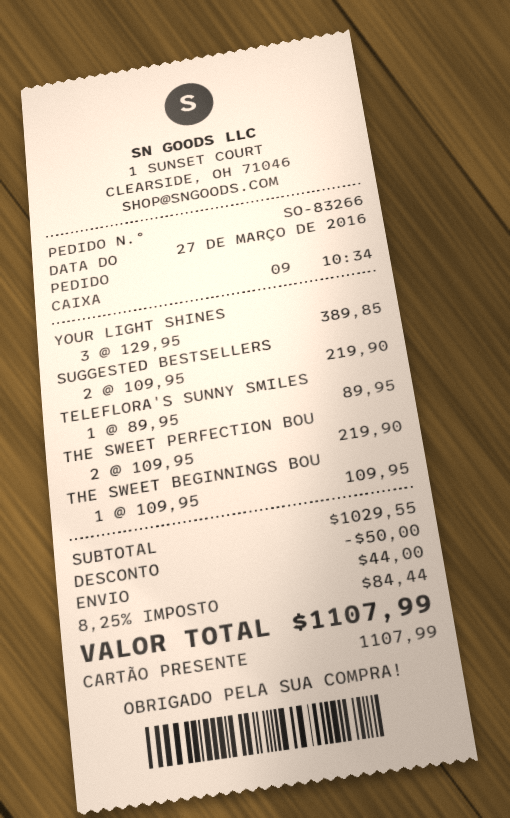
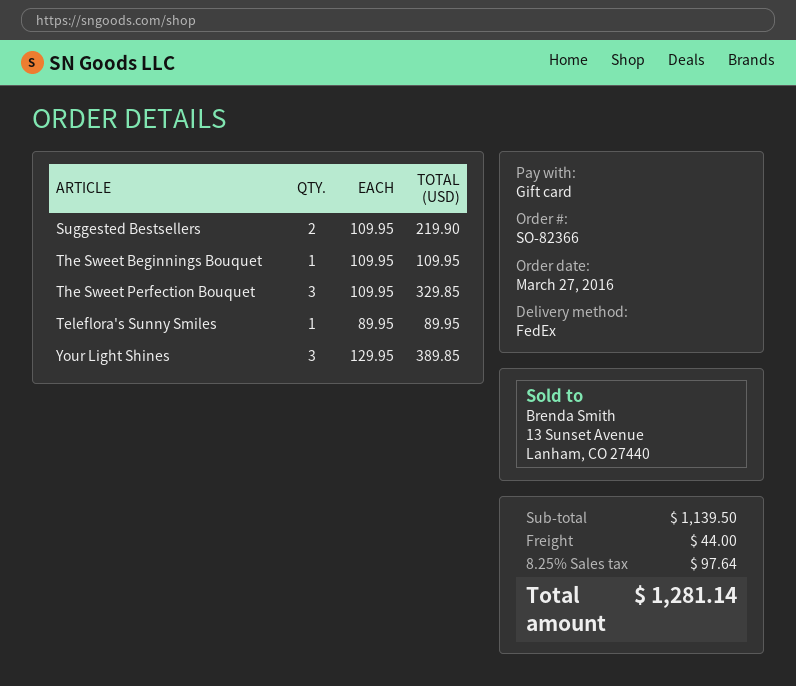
order number: SO-83266 -> SO-82366
THE SWEET PERFECTION BOU: 2 x 109.95 = 219.90 -> 3 x 109.95 = 329.85
subtotal: 1029.55 -> 1139.50
discount: 50.00 -> none
tax: 8.25% = 84.44 -> 8.25% = 97.64
total: 1107.99 -> 1281.14

